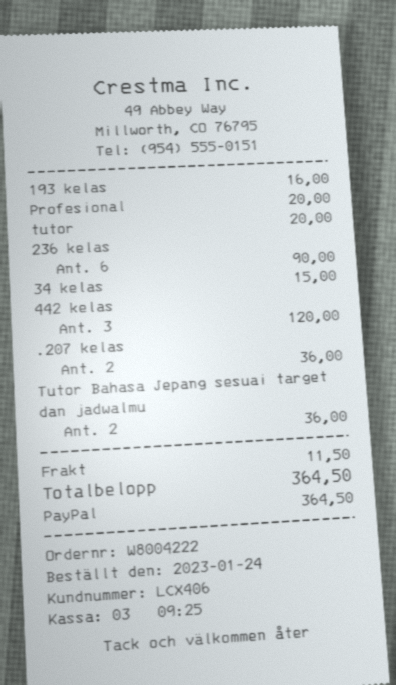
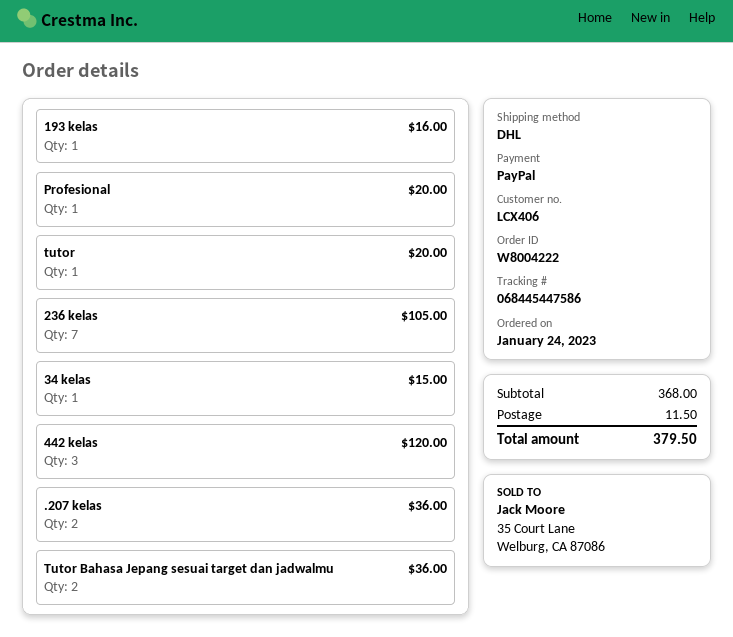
236 kelas: 6 for 90.00 -> 7 for 105.00
total: 364.50 -> 379.50

